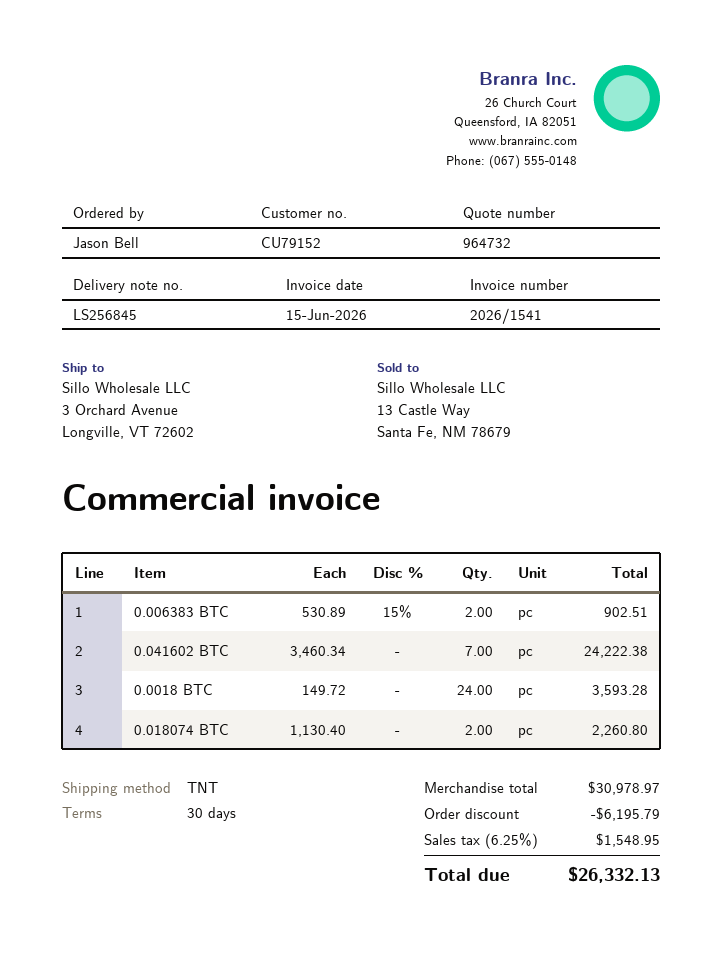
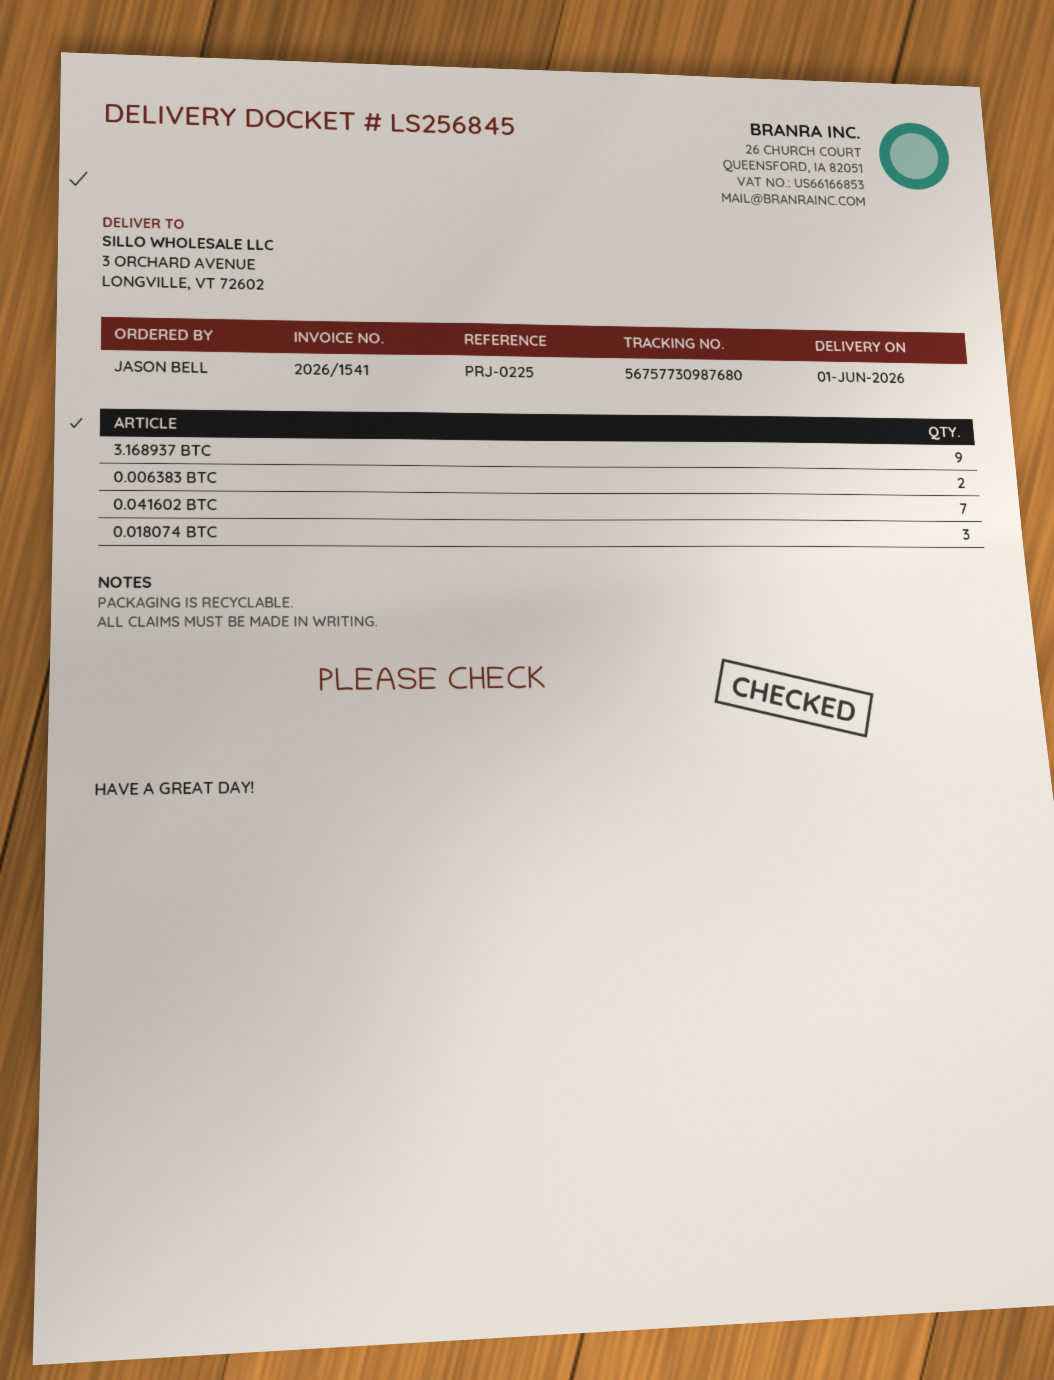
0.0018 BTC: 24 -> none
0.018074 BTC: 2 -> 3
3.168937 BTC: none -> 9

